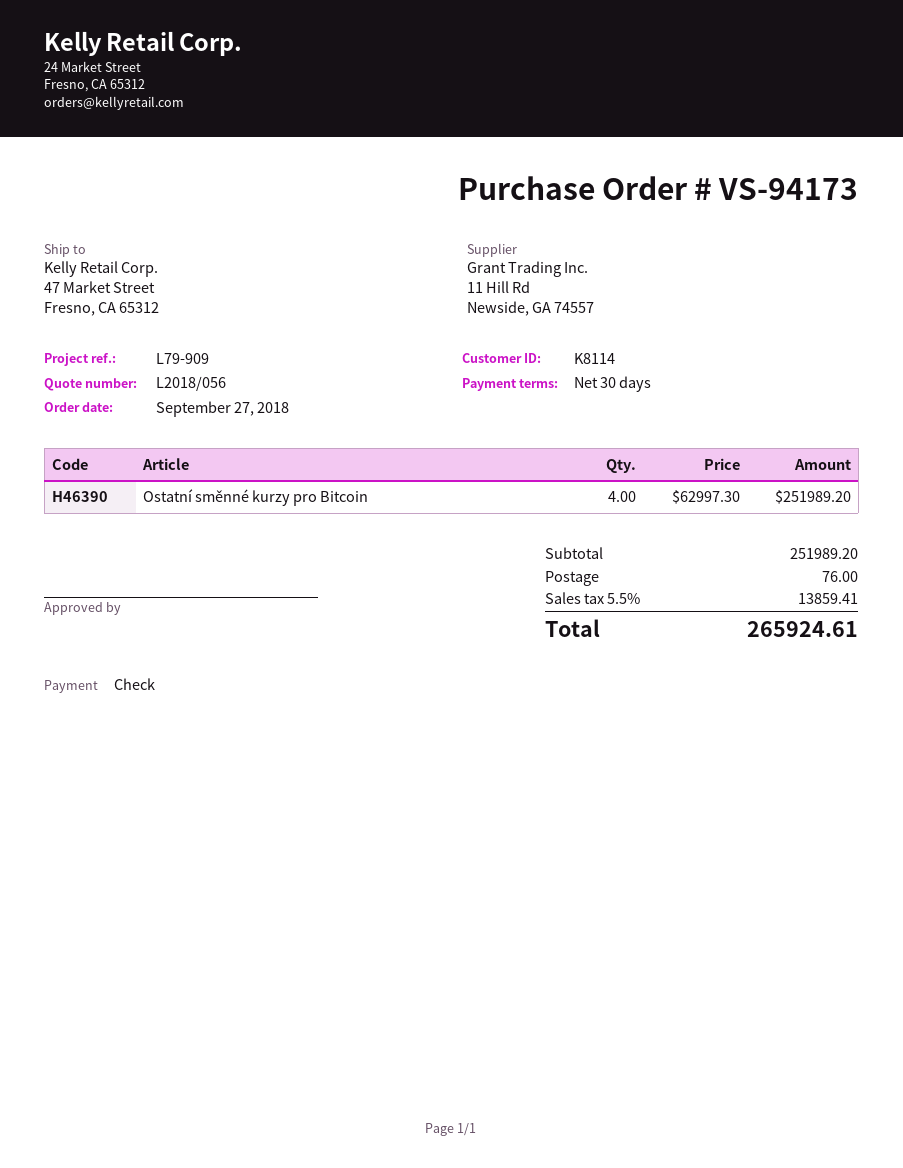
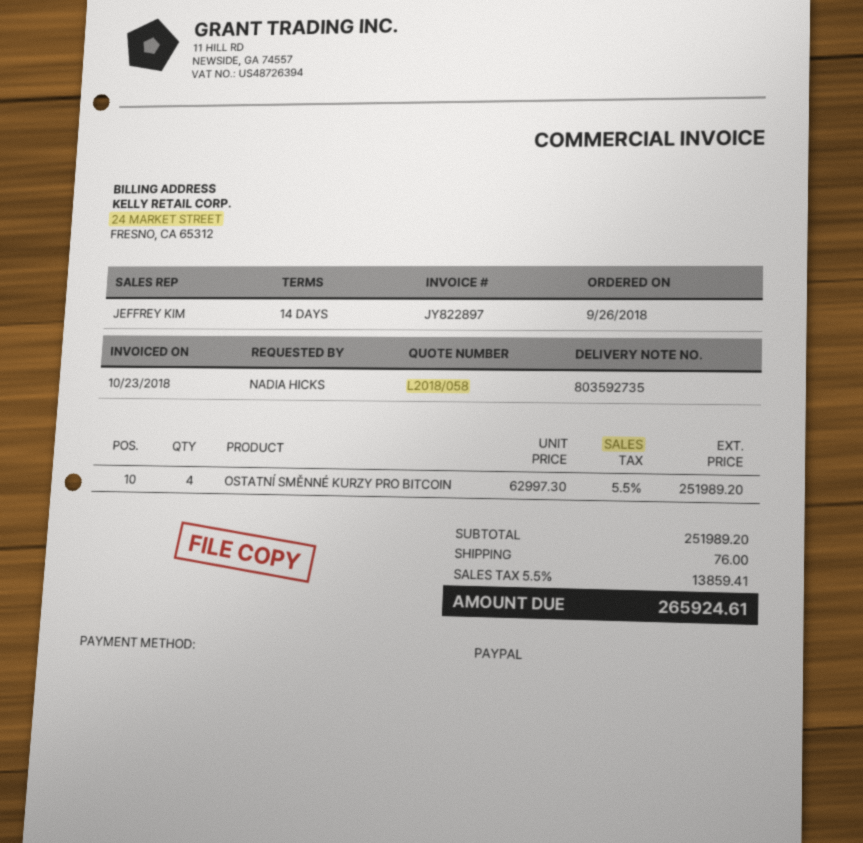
quote number: L2018/056 -> L2018/058
order date: 2018-09-27 -> 2018-09-26
payment terms: 30 days -> 14 days
payment method: cheque -> PayPal

